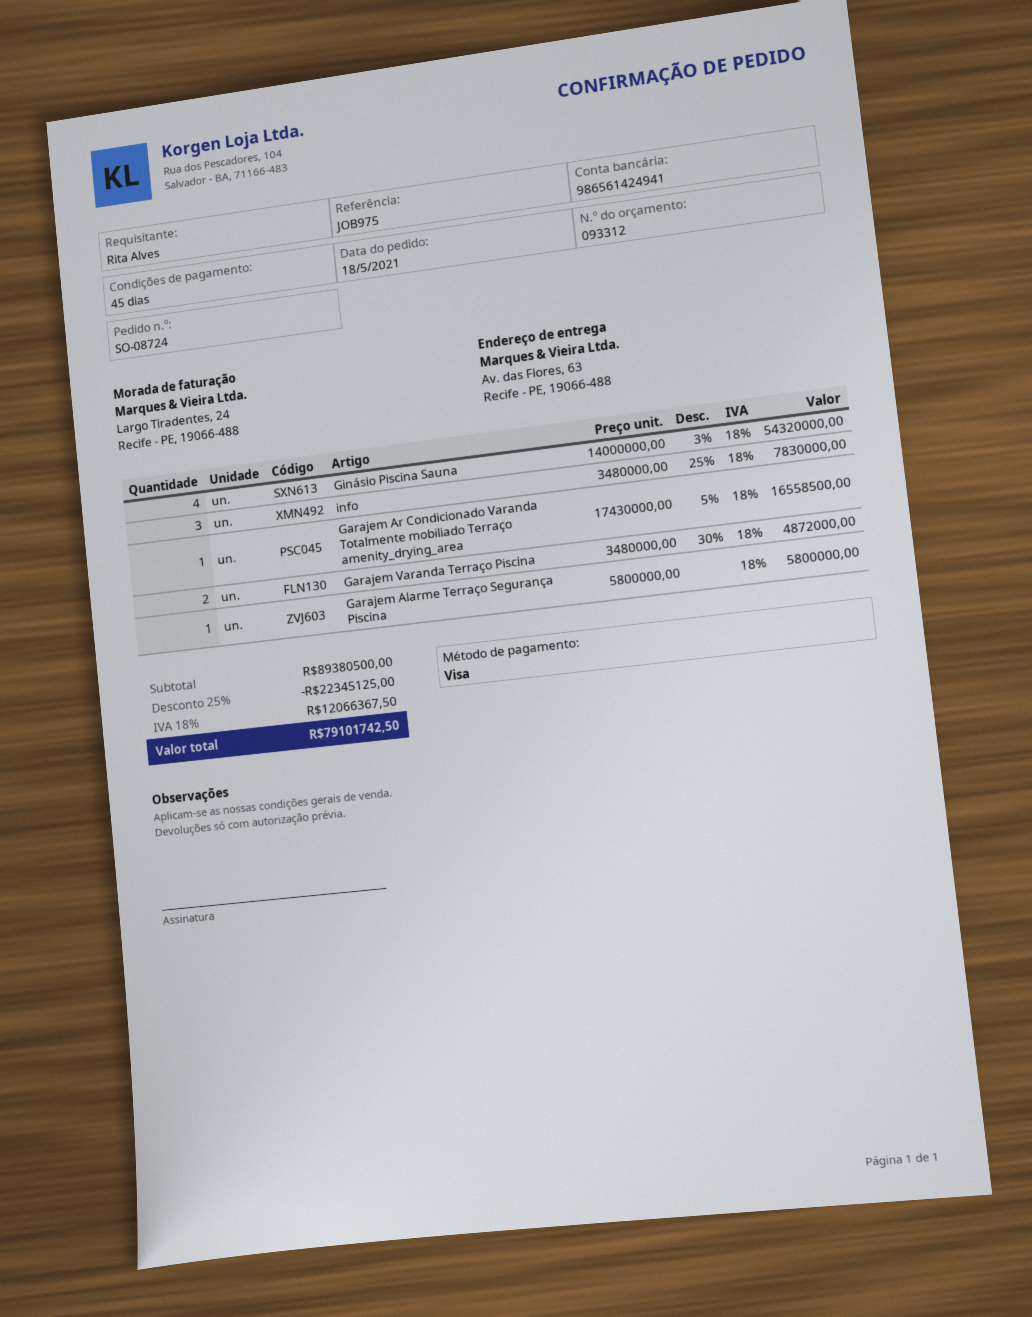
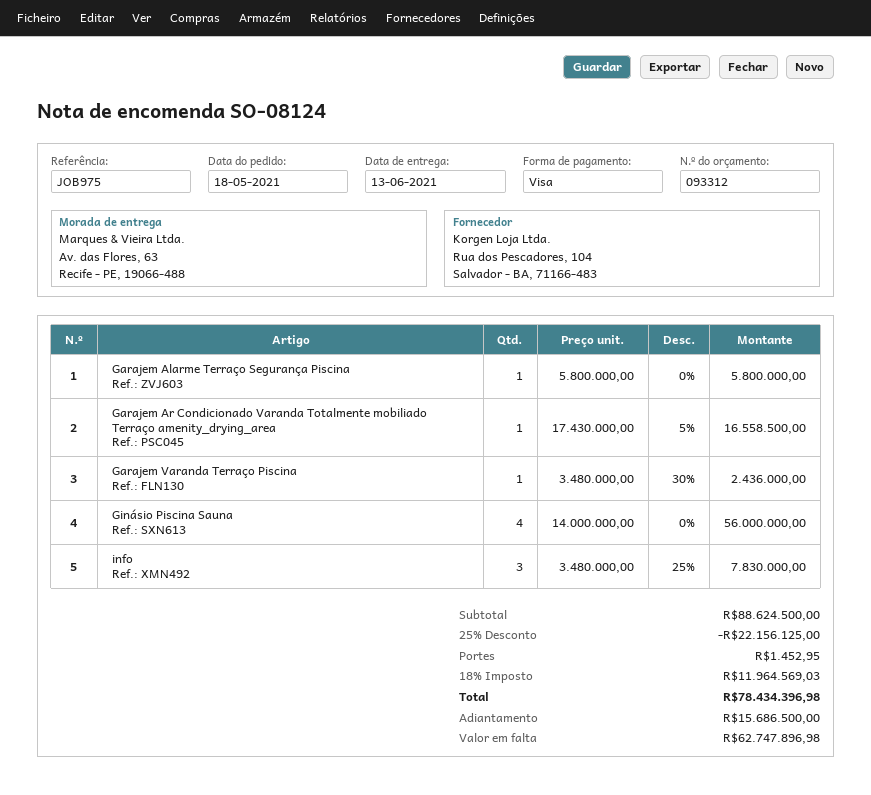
order number: SO-08724 -> SO-08124
Ginásio Piscina Sauna: 4 x 14000000.00 - 3% = 54320000.00 -> 4 x 14000000.00 = 56000000.00
Garajem Varanda Terraço Piscina: 2 x 3480000.00 - 30% = 4872000.00 -> 1 x 3480000.00 - 30% = 2436000.00
subtotal: 89380500.00 -> 88624500.00
discount: 25% = 22345125.00 -> 25% = 22156125.00
shipping: none -> 1452.95
tax: 18% = 12066367.50 -> 18% = 11964569.03
total: 79101742.50 -> 78434396.98

